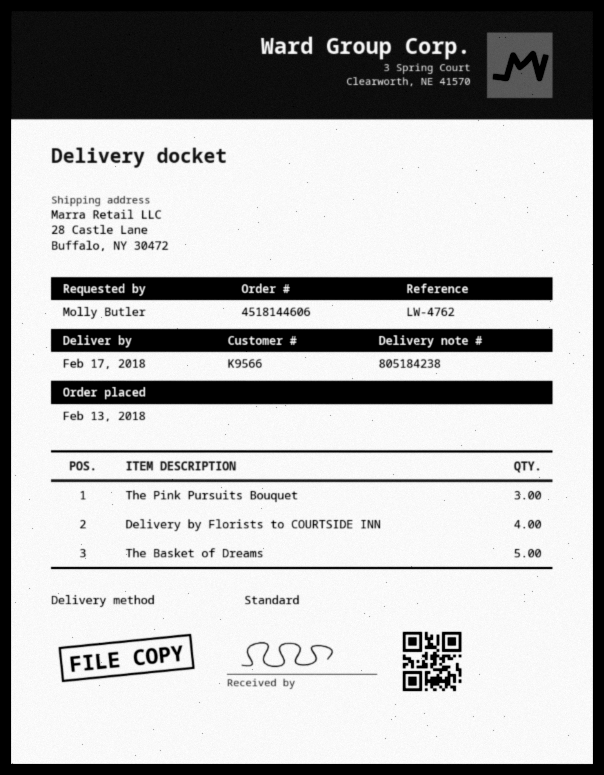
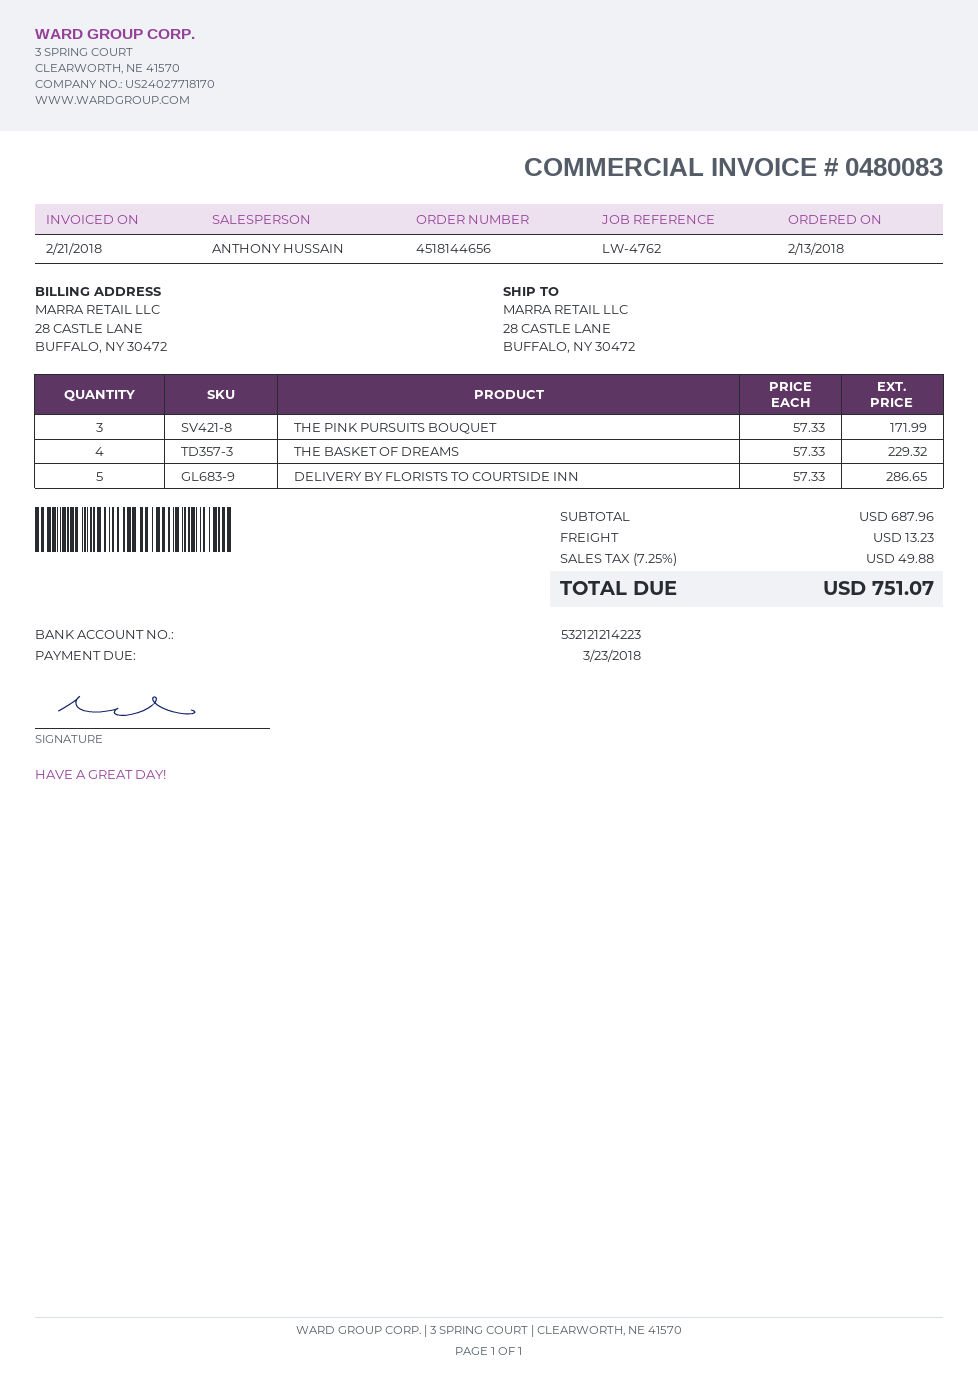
order number: 4518144606 -> 4518144656
Delivery by Florists to COURTSIDE INN: 4 -> 5
The Basket of Dreams: 5 -> 4

